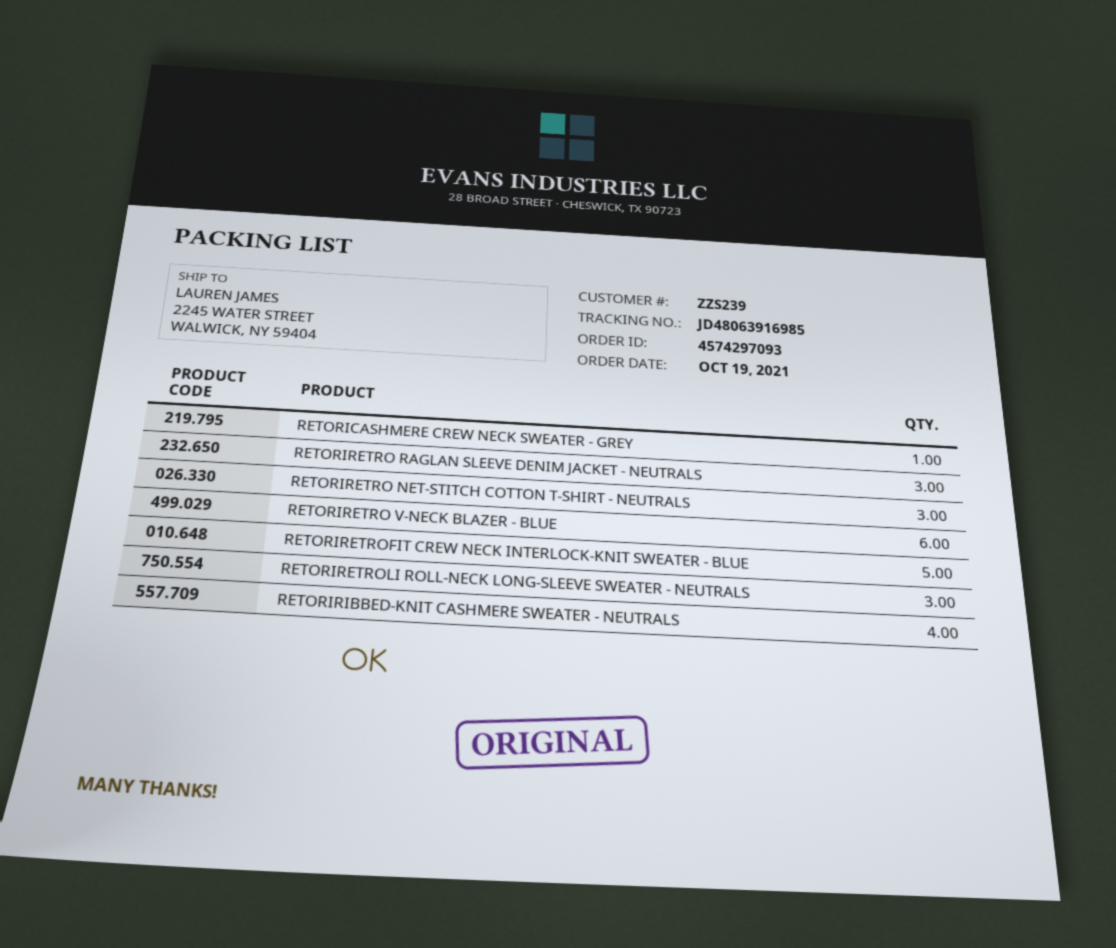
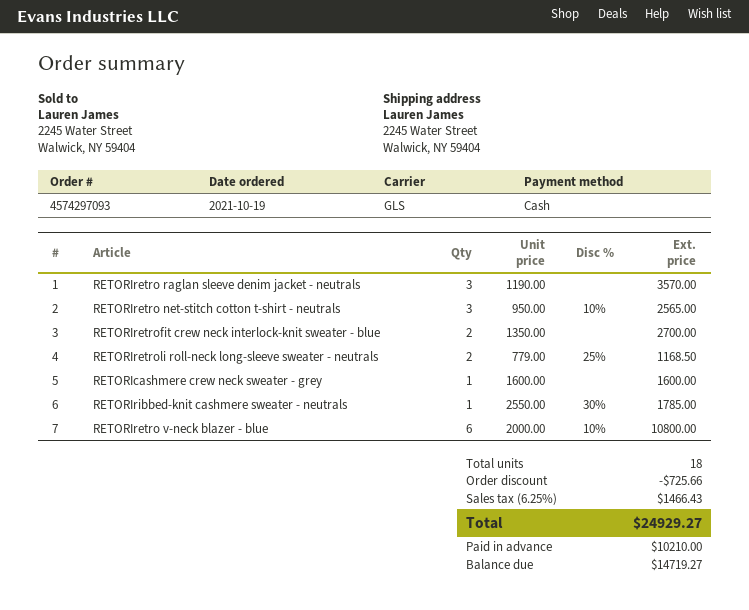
RETORIRETROFIT CREW NECK INTERLOCK-KNIT SWEATER - BLUE: 5 -> 2
RETORIRETROLI ROLL-NECK LONG-SLEEVE SWEATER - NEUTRALS: 3 -> 2
RETORIRIBBED-KNIT CASHMERE SWEATER - NEUTRALS: 4 -> 1

